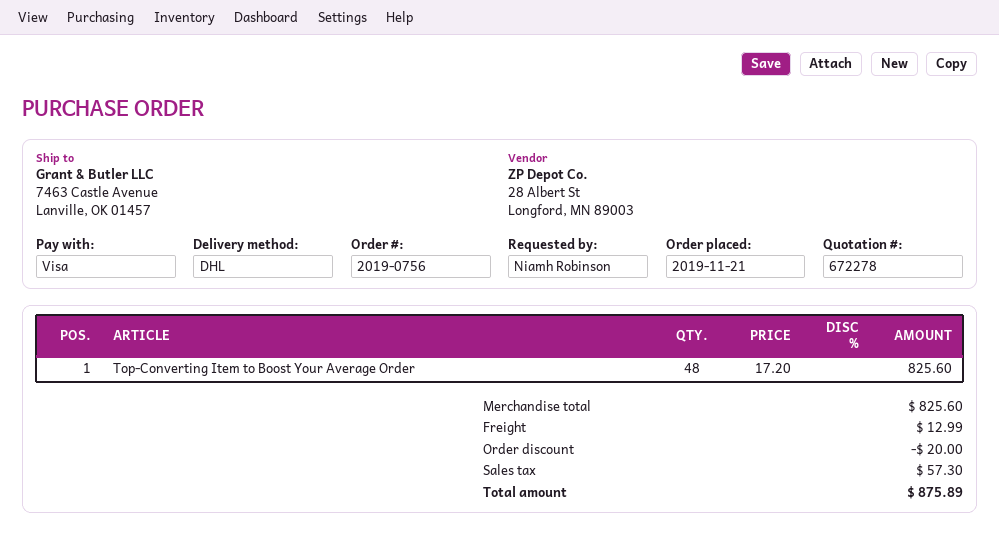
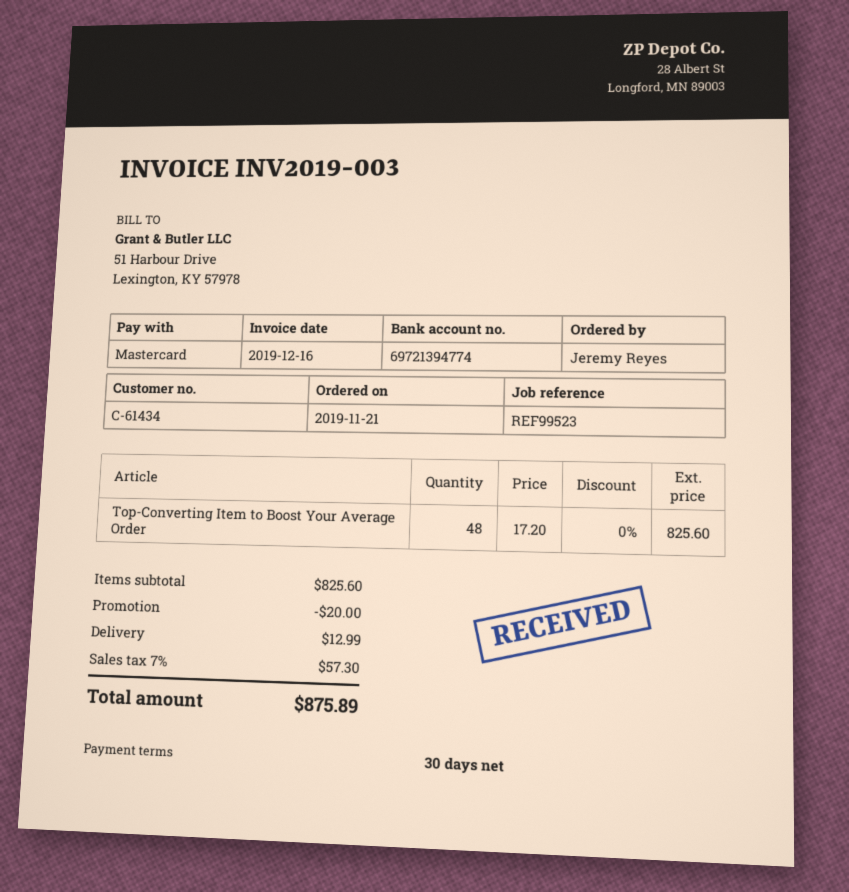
ordered by: Niamh Robinson -> Jeremy Reyes
payment method: Visa -> Mastercard

